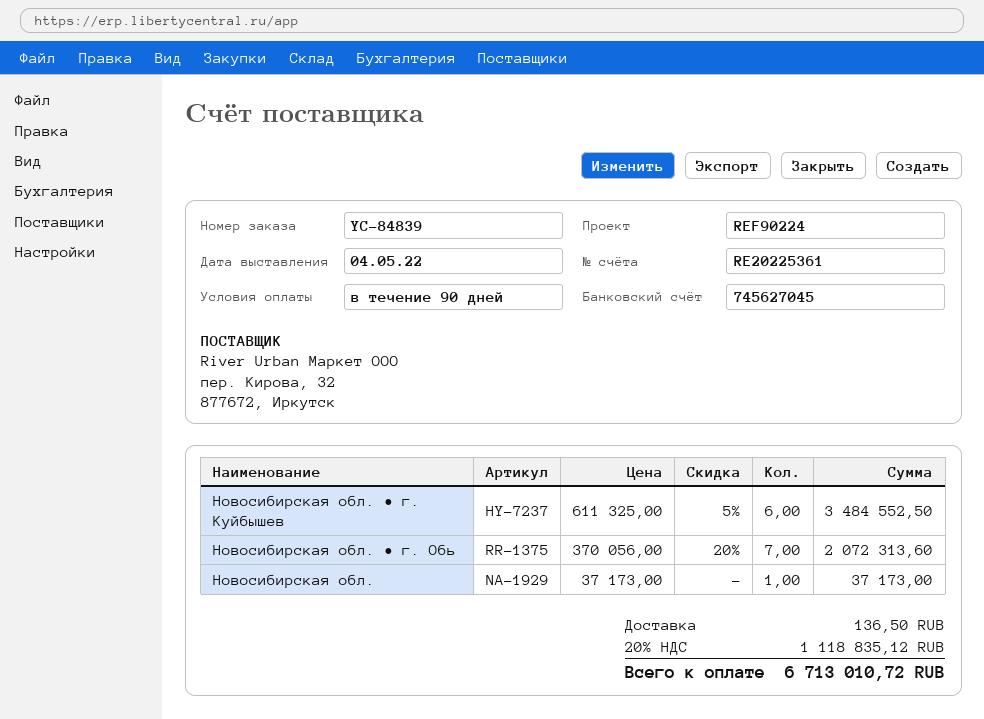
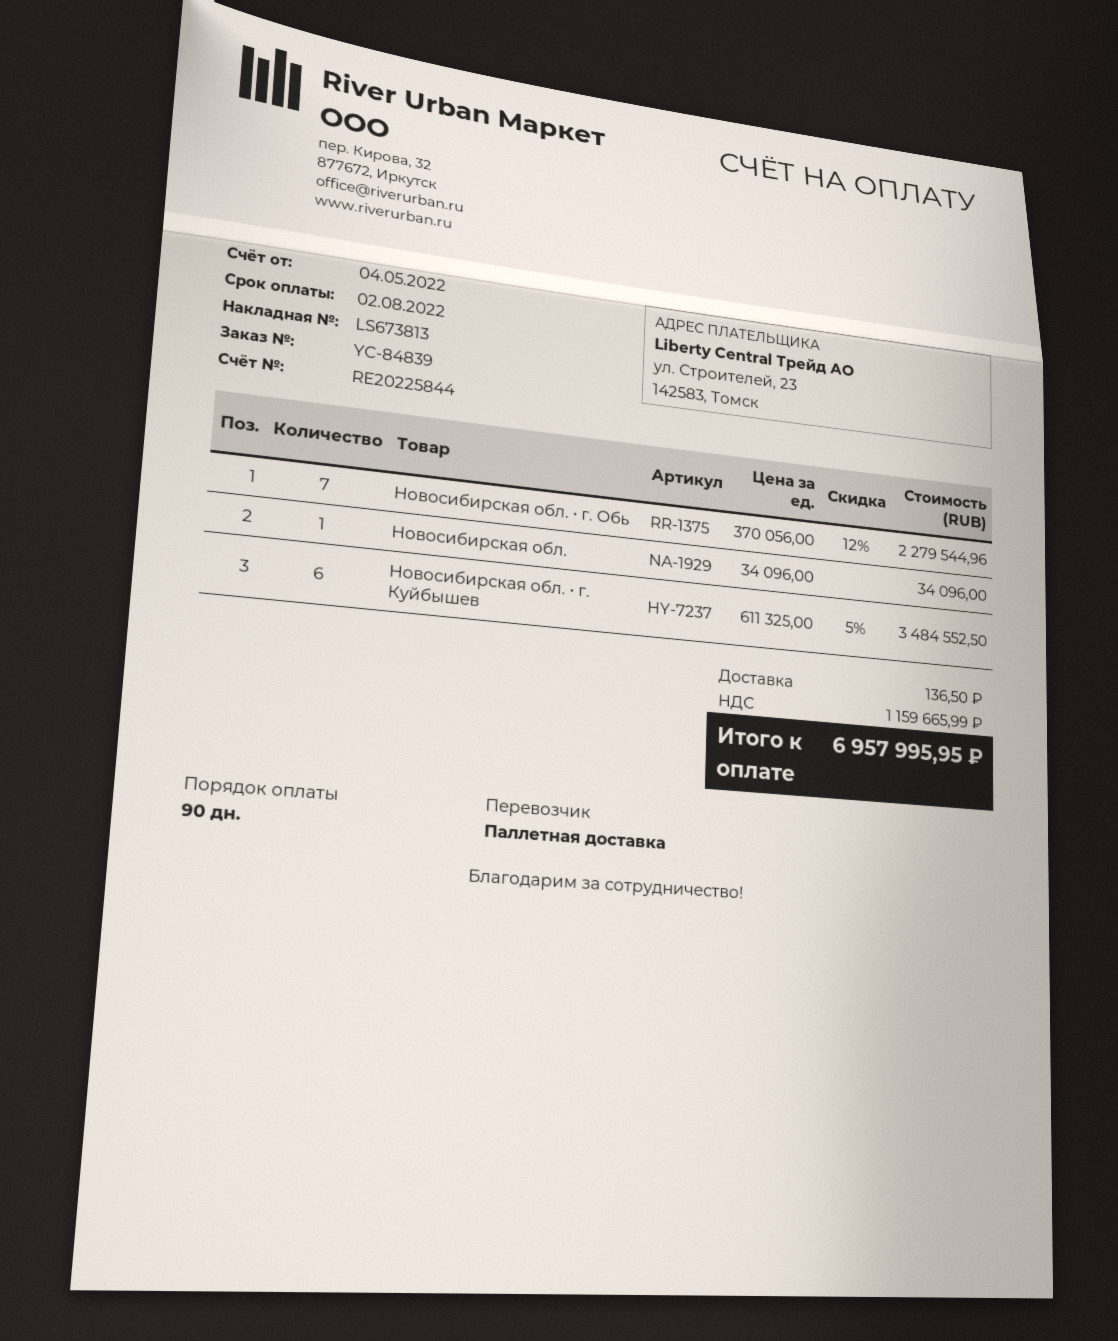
invoice number: RE20225361 -> RE20225844
Новосибирская обл. • г. Обь: 7 x 370056.00 - 20% = 2072313.60 -> 7 x 370056.00 - 12% = 2279544.96
Новосибирская обл.: 1 x 37173.00 = 37173.00 -> 1 x 34096.00 = 34096.00
tax: 1118835.12 -> 1159665.99
total: 6713010.72 -> 6957995.95

